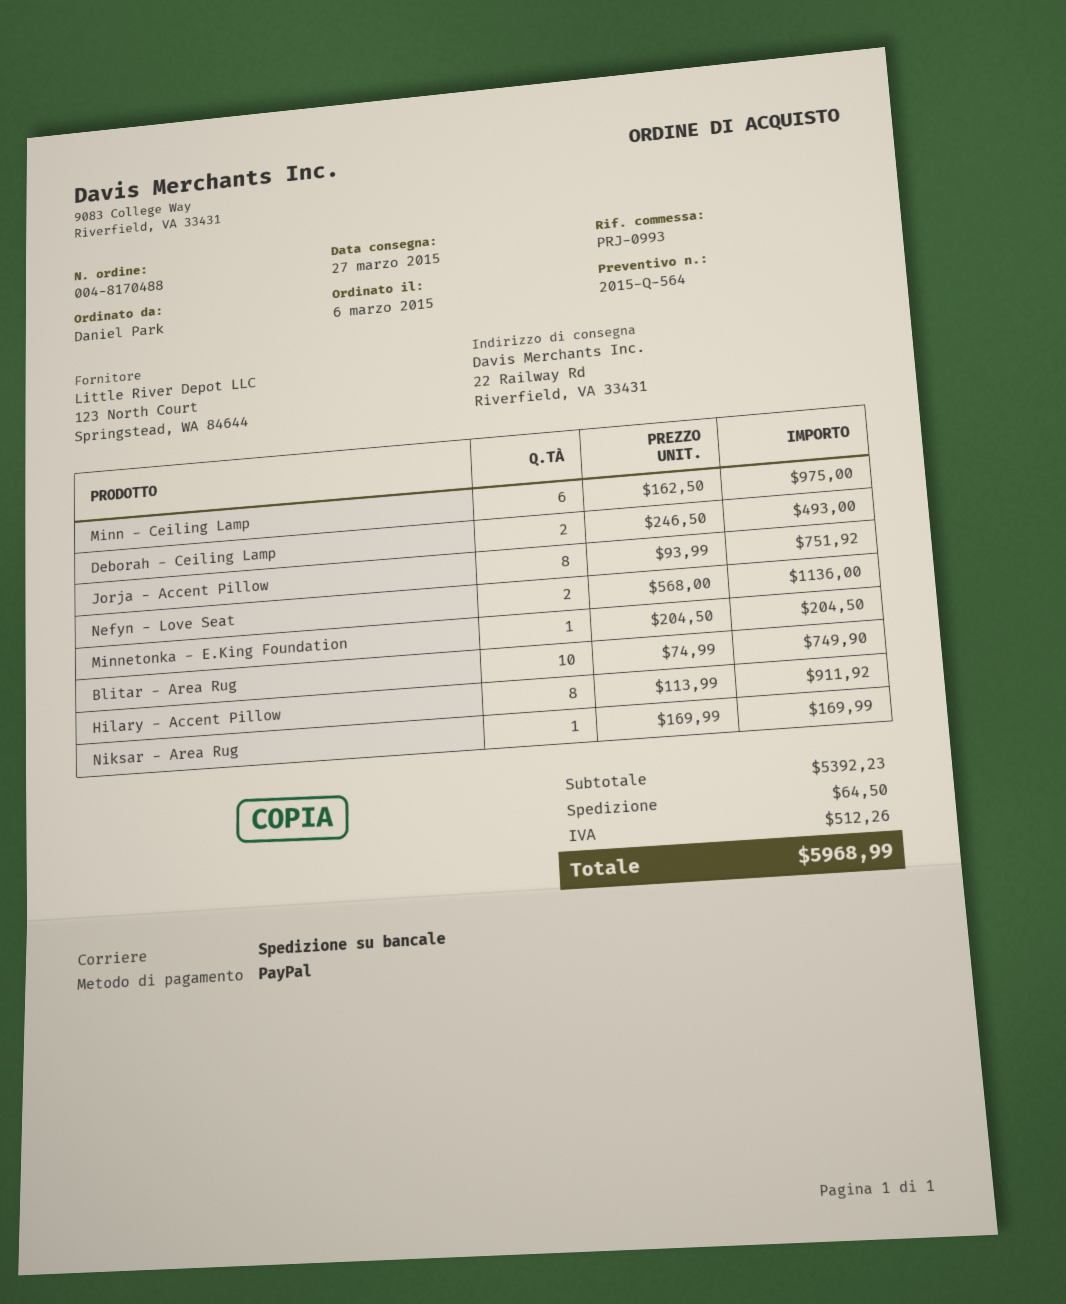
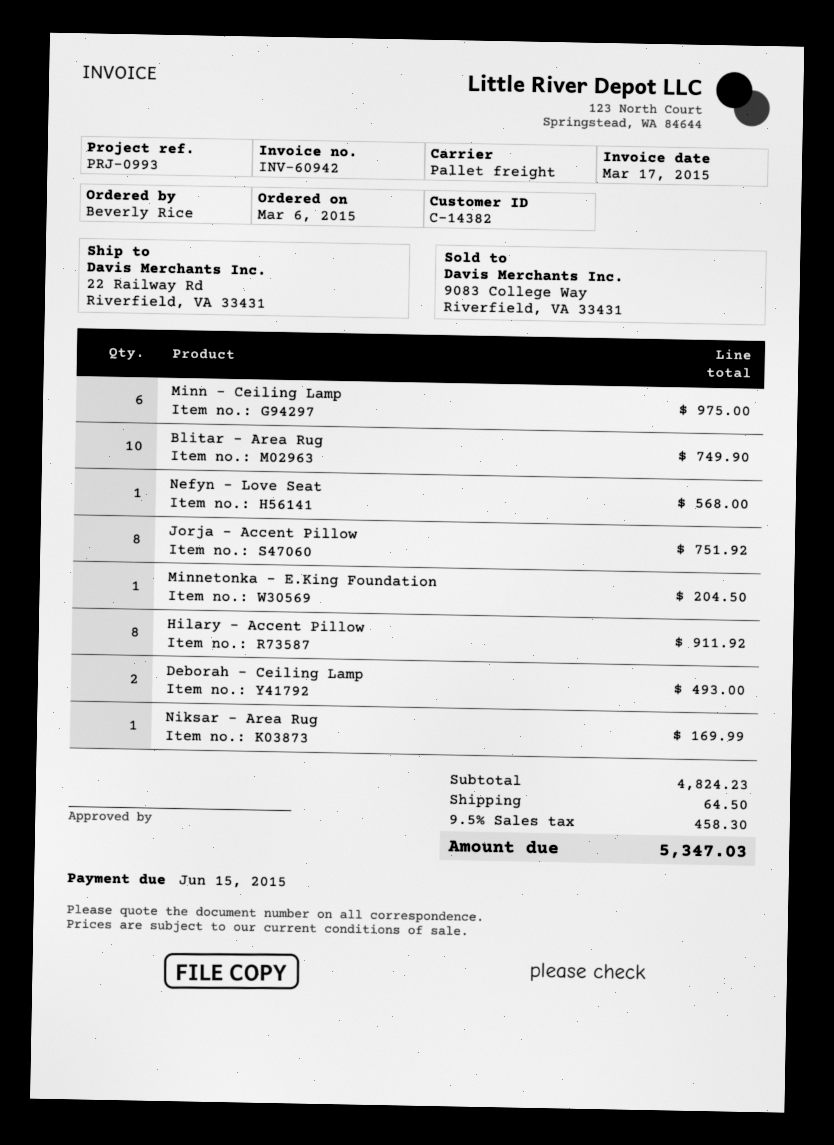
ordered by: Daniel Park -> Beverly Rice
Nefyn - Love Seat: 2 for 1136.00 -> 1 for 568.00
subtotal: 5392.23 -> 4824.23
tax: 512.26 -> 458.30
total: 5968.99 -> 5347.03

